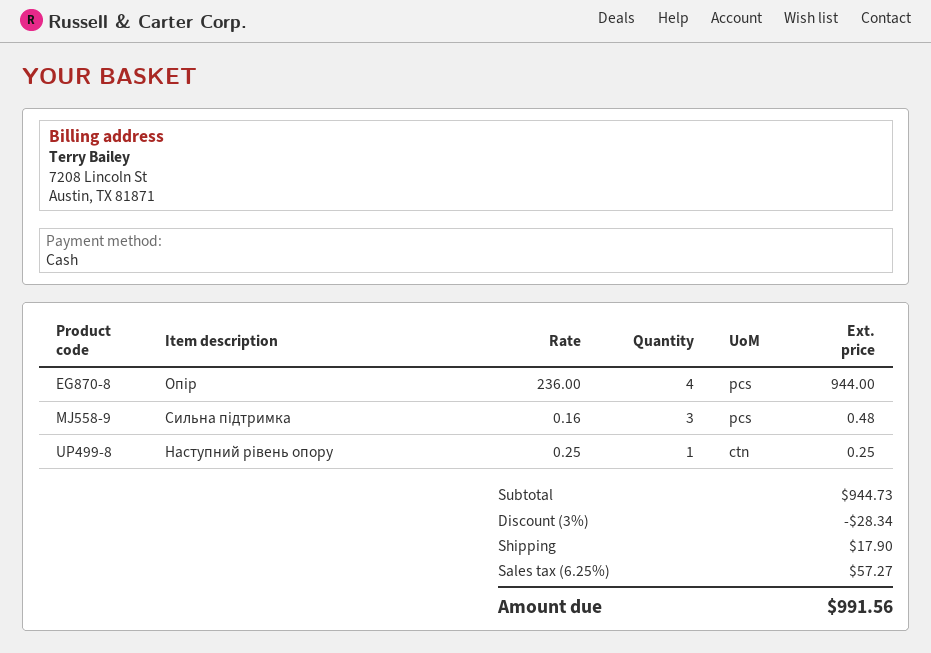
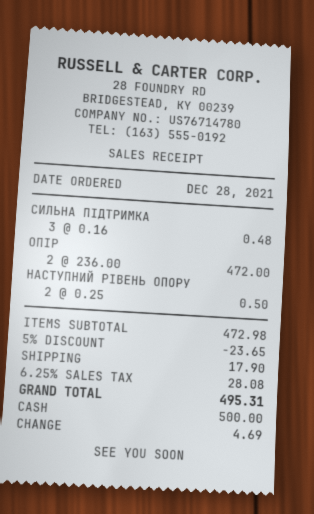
Опір: 4 x 236.00 = 944.00 -> 2 x 236.00 = 472.00
Наступний рівень опору: 1 x 0.25 = 0.25 -> 2 x 0.25 = 0.50
subtotal: 944.73 -> 472.98
discount: 3% = 28.34 -> 5% = 23.65
tax: 6.25% = 57.27 -> 6.25% = 28.08
total: 991.56 -> 495.31

